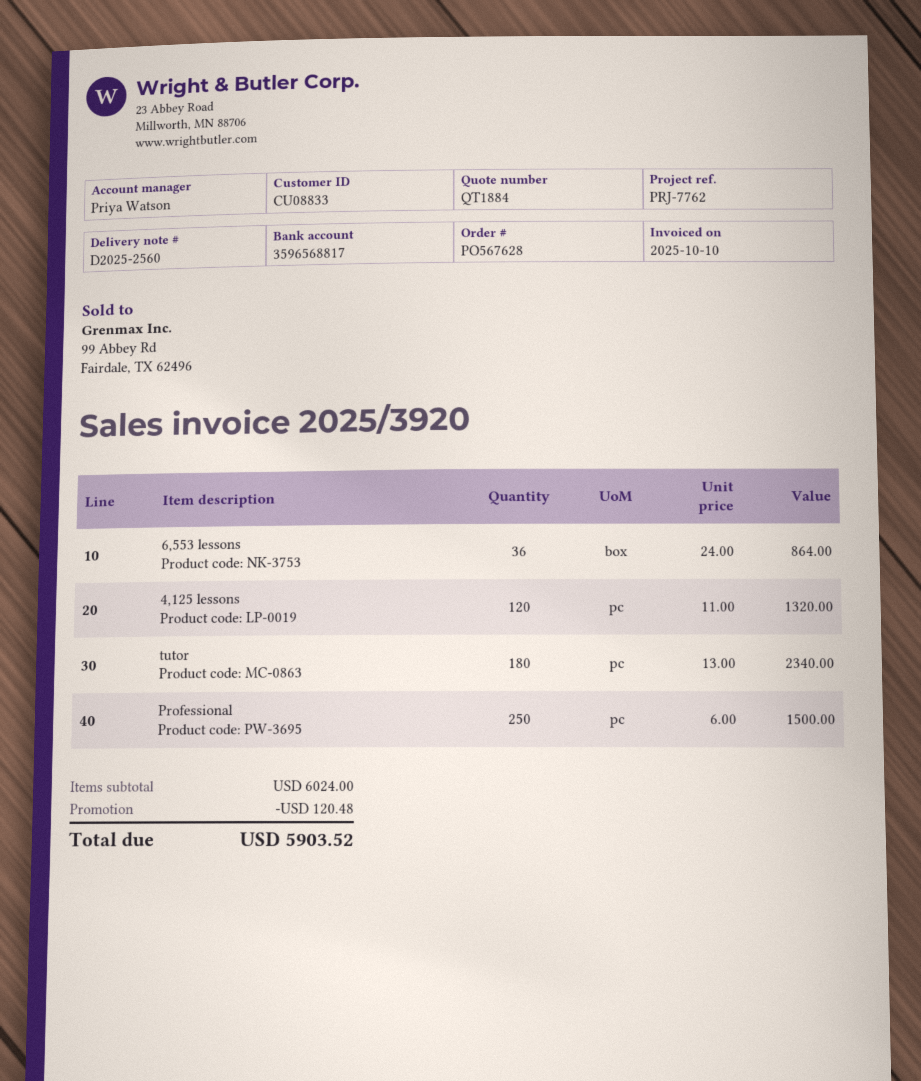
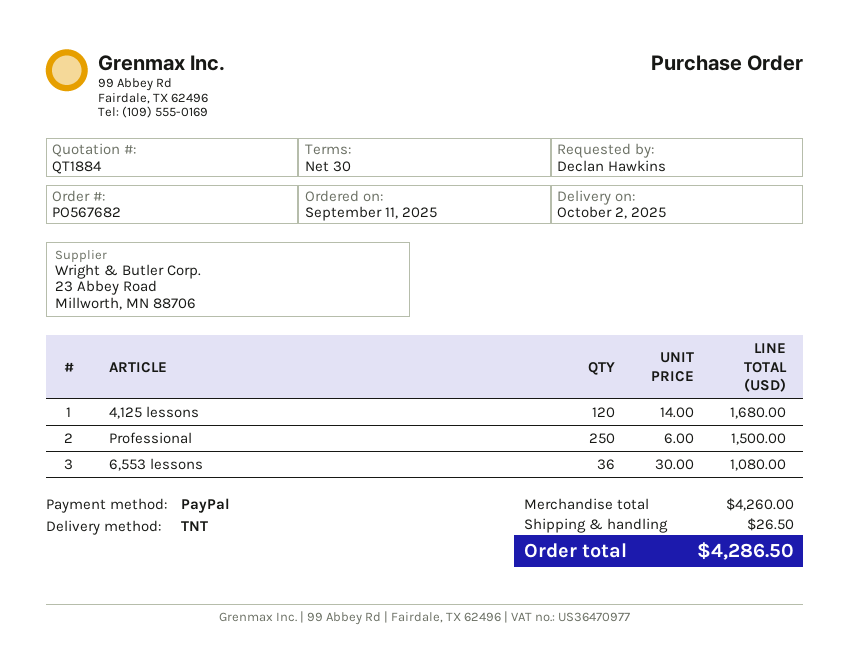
order number: PO567628 -> PO567682
6,553 lessons: 36 x 24.00 = 864.00 -> 36 x 30.00 = 1080.00
4,125 lessons: 120 x 11.00 = 1320.00 -> 120 x 14.00 = 1680.00
tutor: 180 x 13.00 = 2340.00 -> none
subtotal: 6024.00 -> 4260.00
discount: 120.48 -> none
shipping: none -> 26.50
total: 5903.52 -> 4286.50

